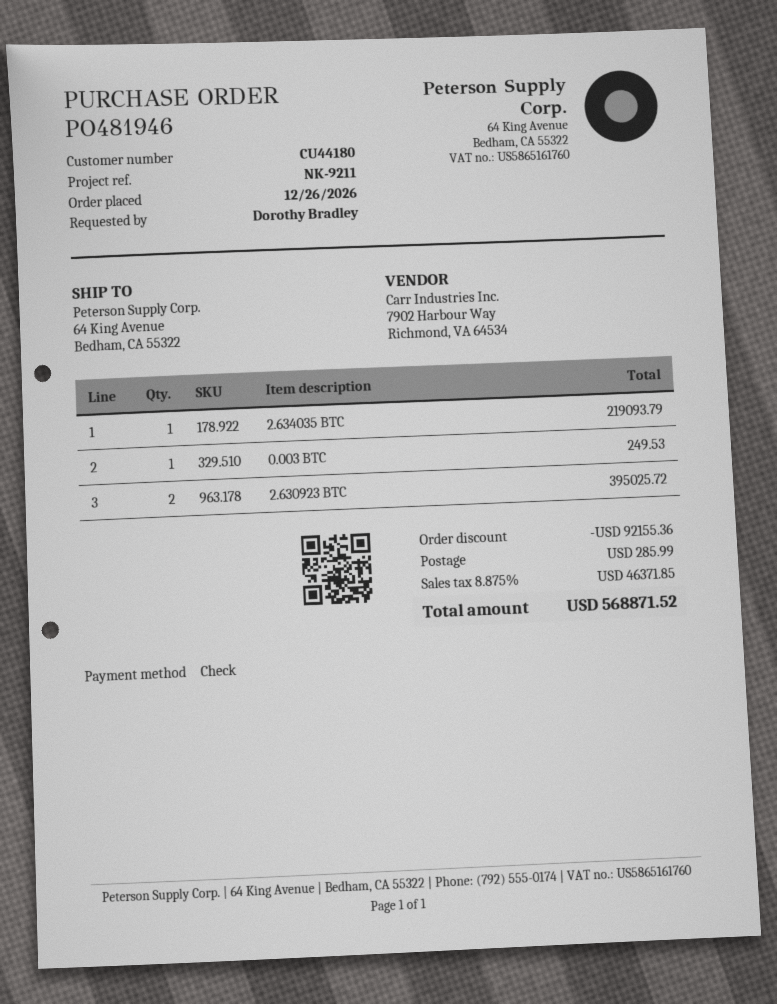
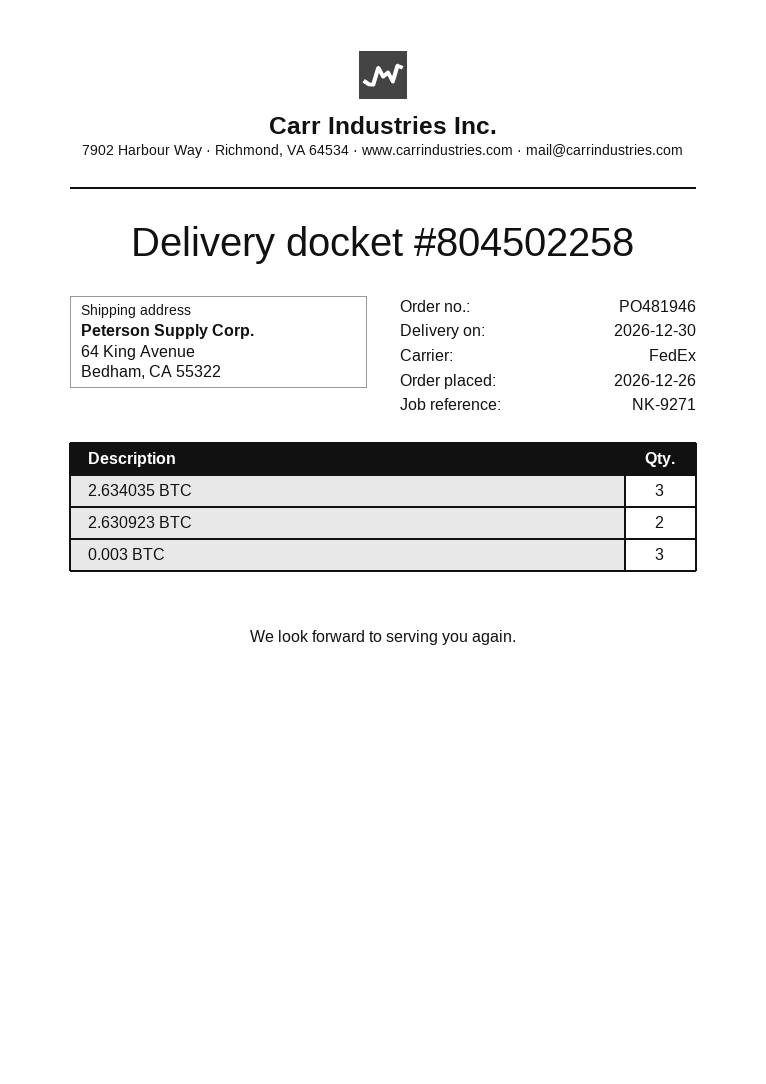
reference: NK-9211 -> NK-9271
2.634035 BTC: 1 -> 3
0.003 BTC: 1 -> 3

